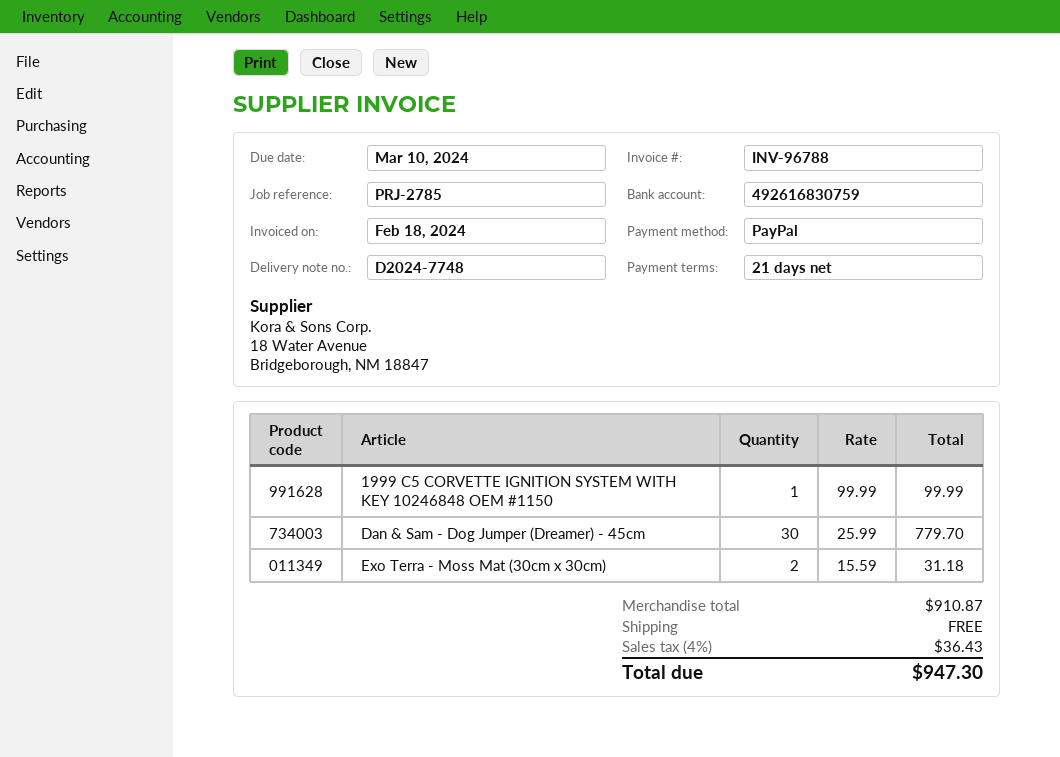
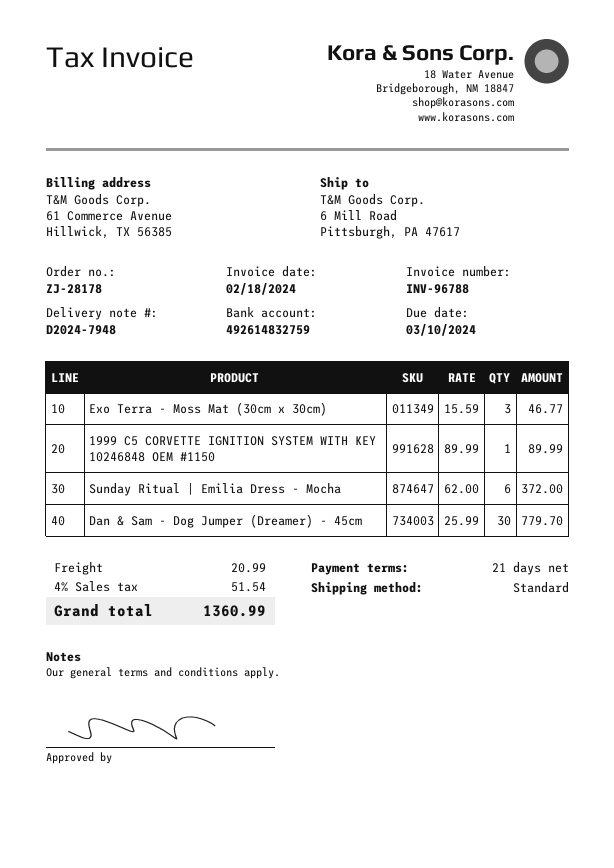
delivery note number: D2024-7748 -> D2024-7948
bank account: 492616830759 -> 492614832759
1999 C5 CORVETTE IGNITION SYSTEM WITH KEY 10246848 OEM #1150: 1 x 99.99 = 99.99 -> 1 x 89.99 = 89.99
Exo Terra - Moss Mat (30cm x 30cm): 2 x 15.59 = 31.18 -> 3 x 15.59 = 46.77
Sunday Ritual | Emilia Dress - Mocha: none -> 6 x 62.00 = 372.00
shipping: 0.00 -> 20.99
tax: 4% = 36.43 -> 4% = 51.54
total: 947.30 -> 1360.99

